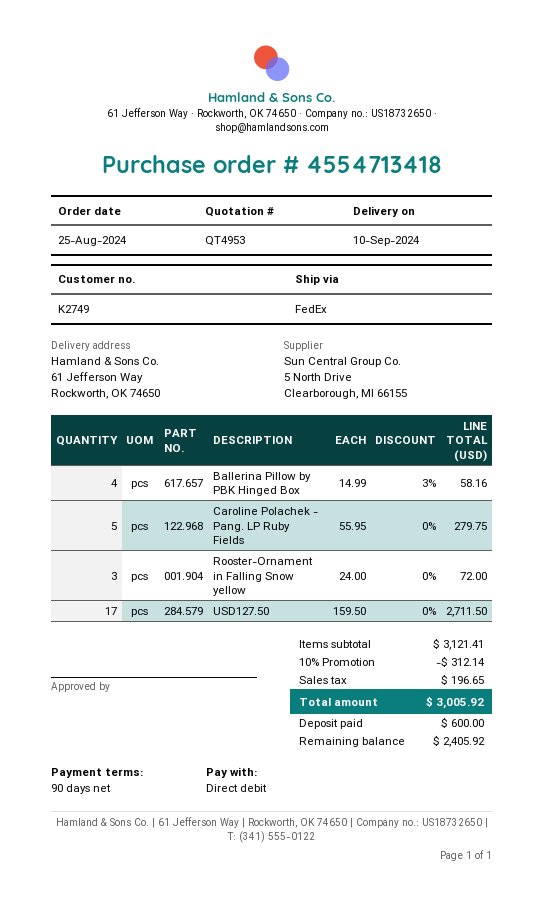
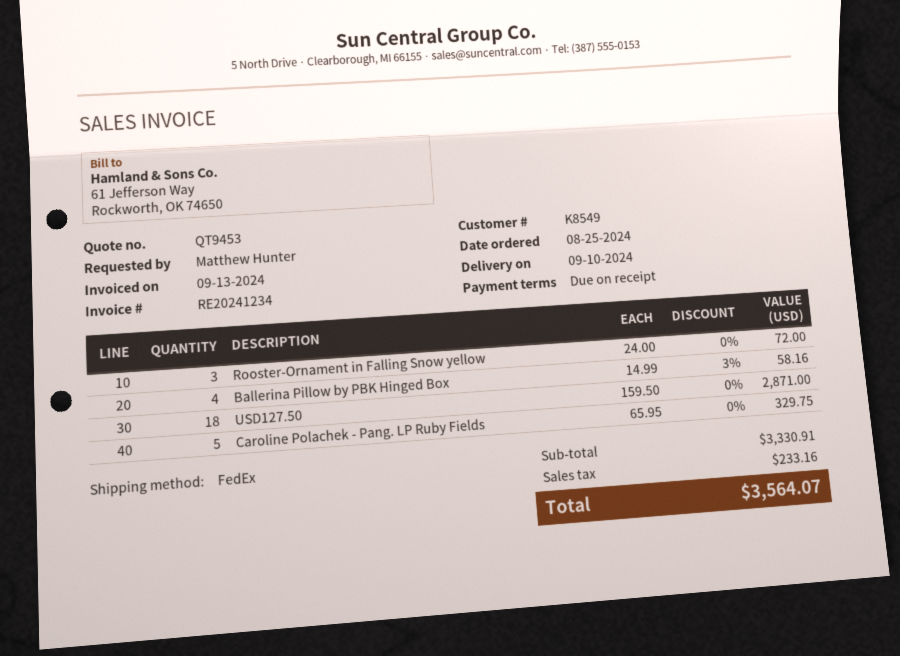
quote number: QT4953 -> QT9453
payment terms: 90 days -> on receipt
customer number: K2749 -> K8549
Caroline Polachek - Pang. LP Ruby Fields: 5 x 55.95 = 279.75 -> 5 x 65.95 = 329.75
USD127.50: 17 x 159.50 = 2711.50 -> 18 x 159.50 = 2871.00
subtotal: 3121.41 -> 3330.91
discount: 10% = 312.14 -> none
tax: 196.65 -> 233.16
total: 3005.92 -> 3564.07

